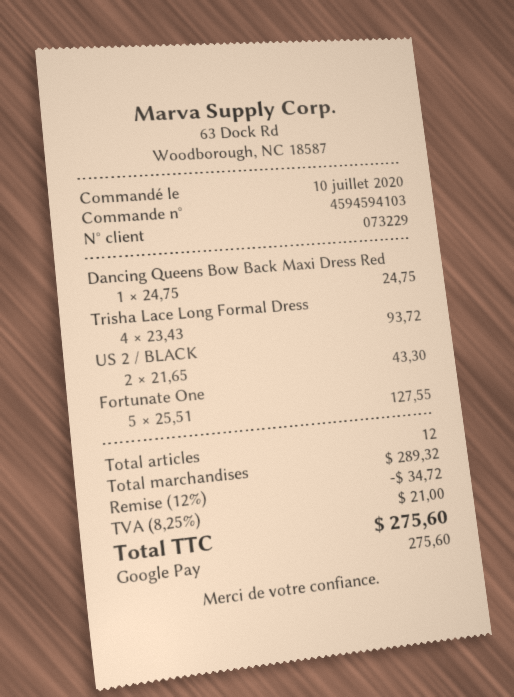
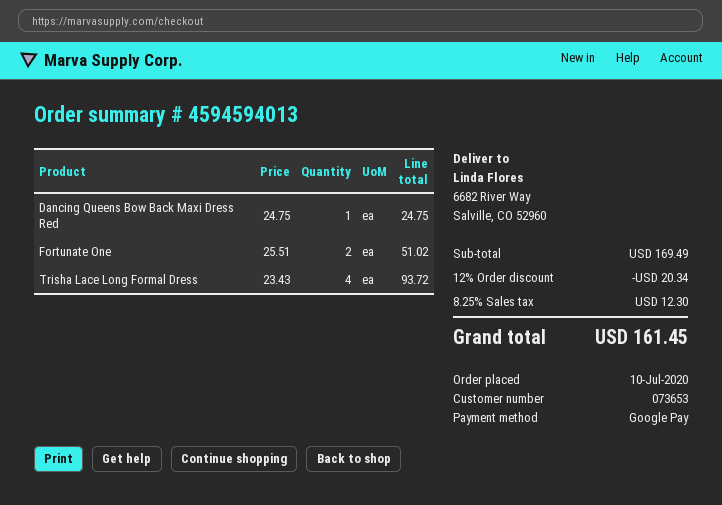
order number: 4594594103 -> 4594594013
customer number: 073229 -> 073653
US 2 / BLACK: 2 x 21.65 = 43.30 -> none
Fortunate One: 5 x 25.51 = 127.55 -> 2 x 25.51 = 51.02
subtotal: 289.32 -> 169.49
discount: 12% = 34.72 -> 12% = 20.34
tax: 8.25% = 21.00 -> 8.25% = 12.30
total: 275.60 -> 161.45

